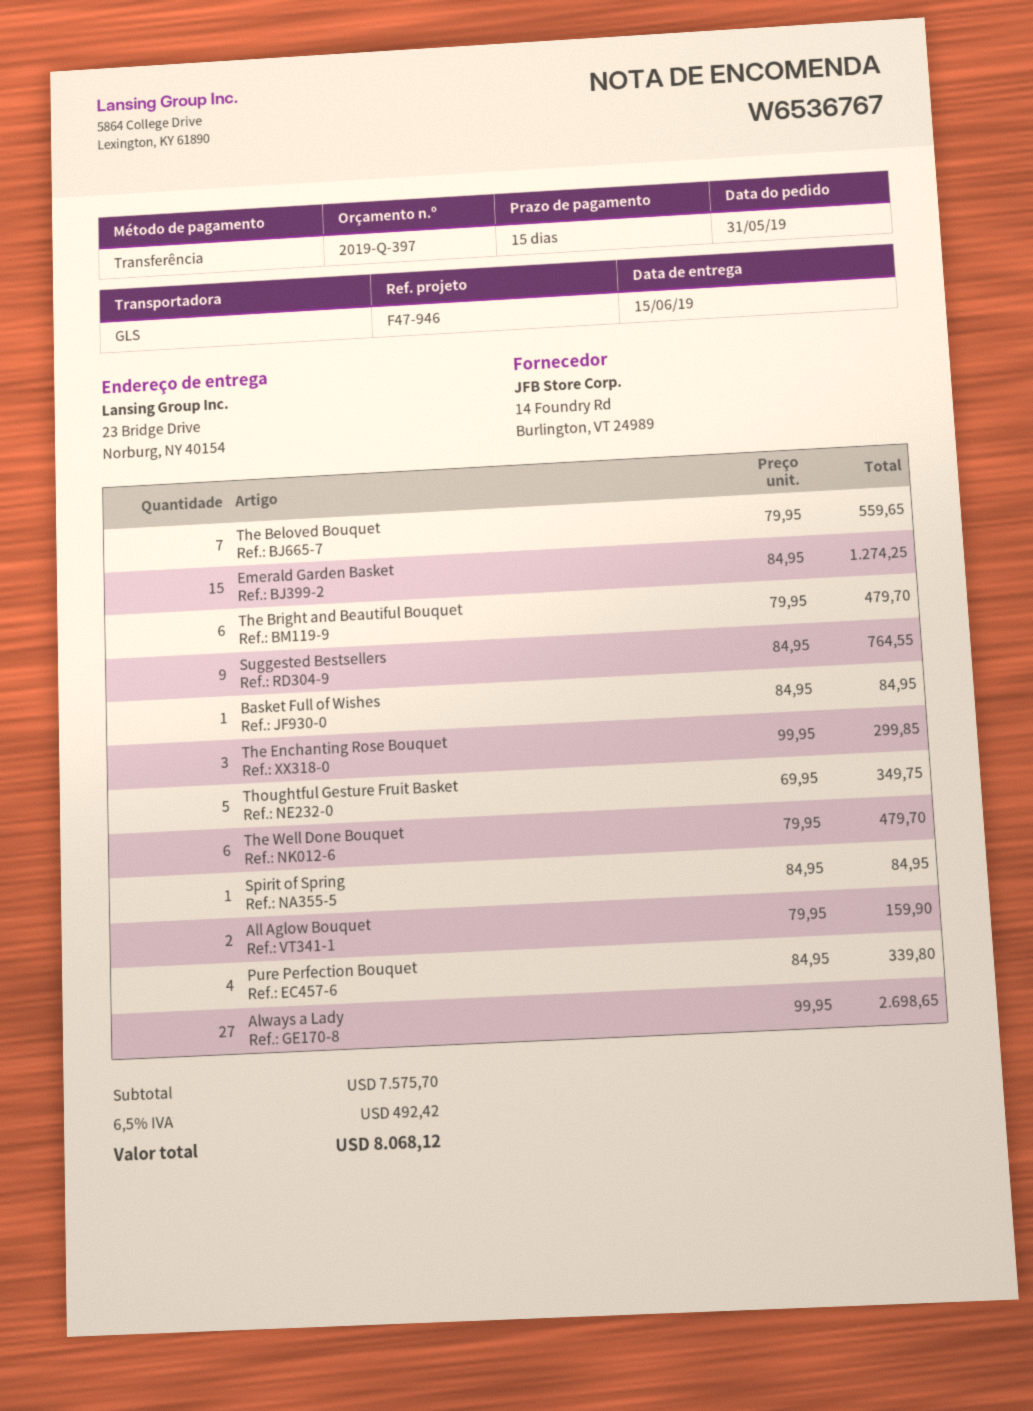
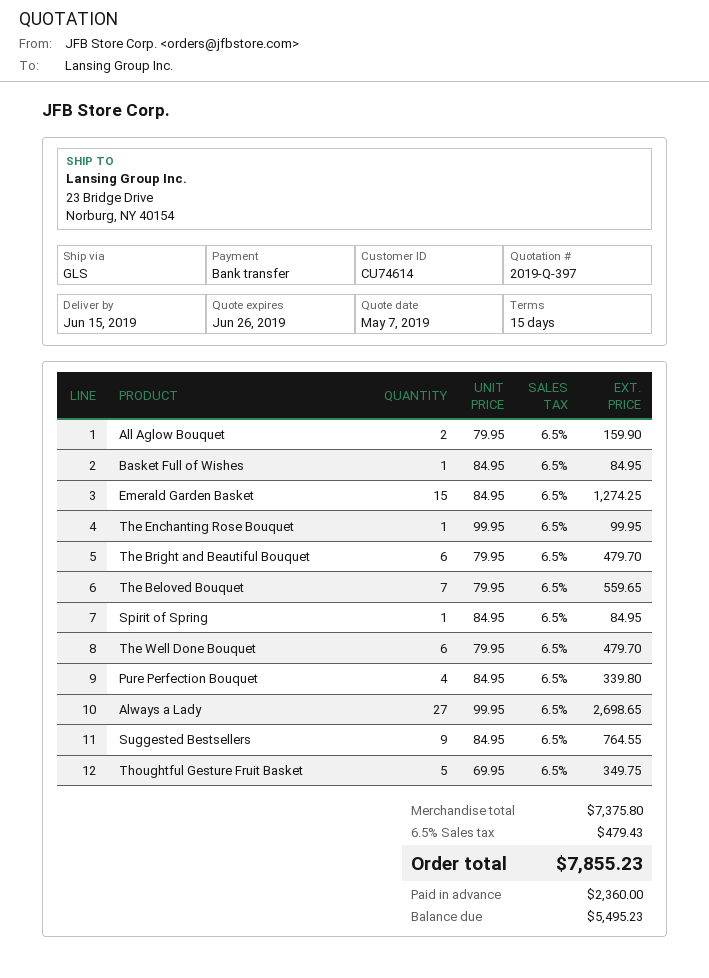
The Enchanting Rose Bouquet: 3 x 99.95 = 299.85 -> 1 x 99.95 = 99.95
subtotal: 7575.70 -> 7375.80
tax: 6.5% = 492.42 -> 6.5% = 479.43
total: 8068.12 -> 7855.23

